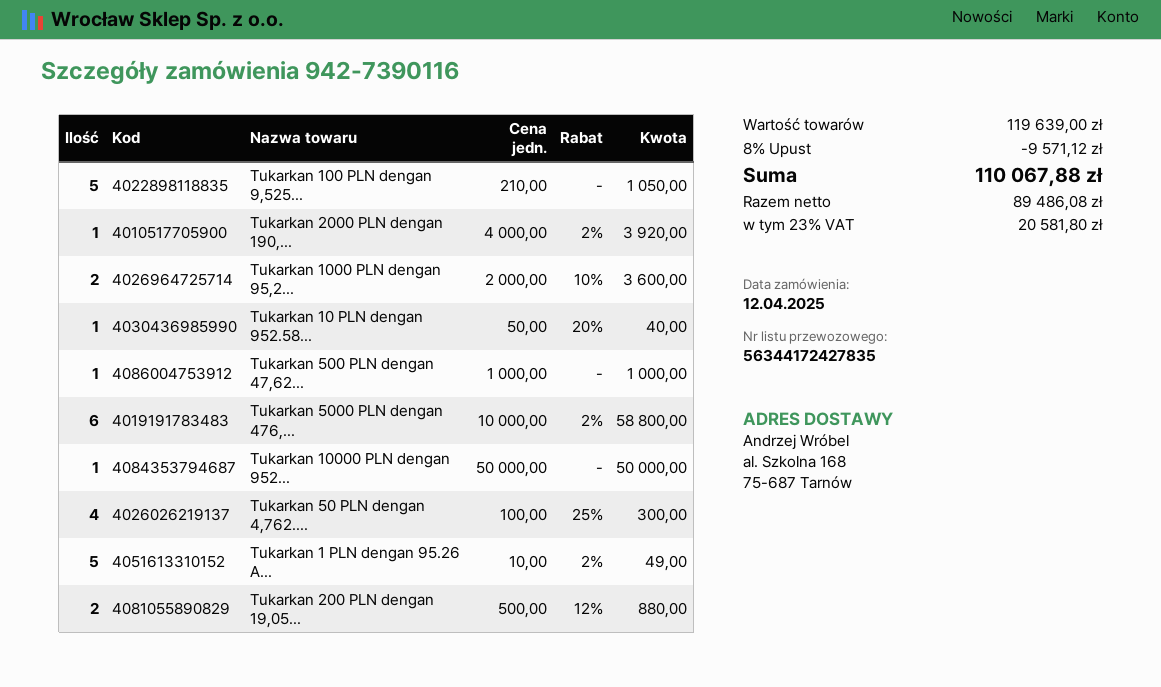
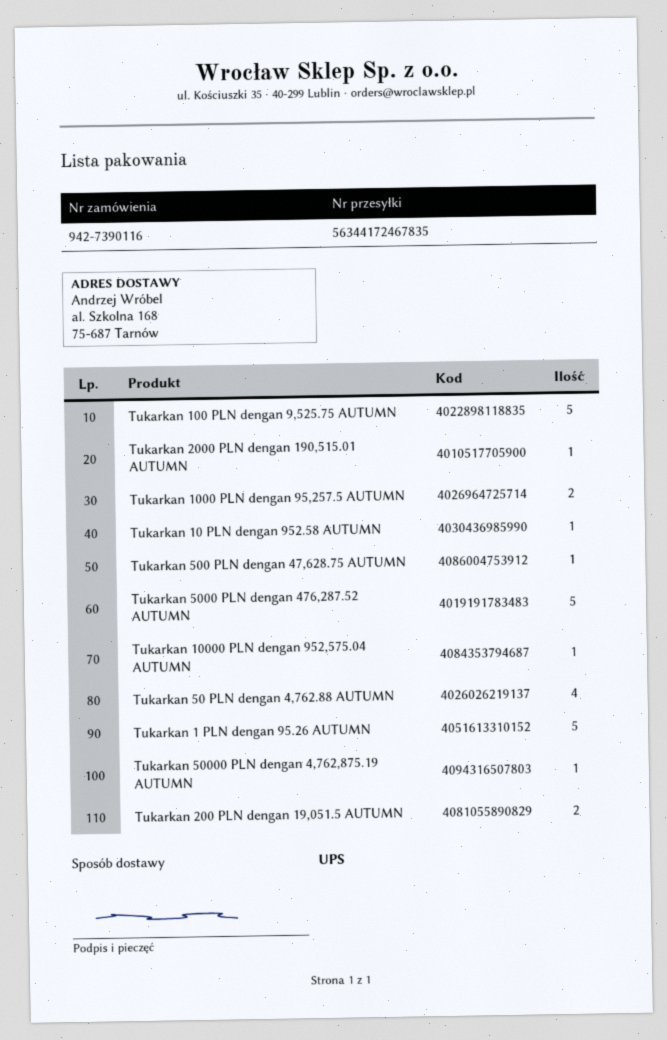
tracking number: 56344172427835 -> 56344172467835
Tukarkan 5000 PLN dengan 476,...: 6 -> 5
Tukarkan 50000 PLN dengan 4,762,875.19 AUTUMN: none -> 1

